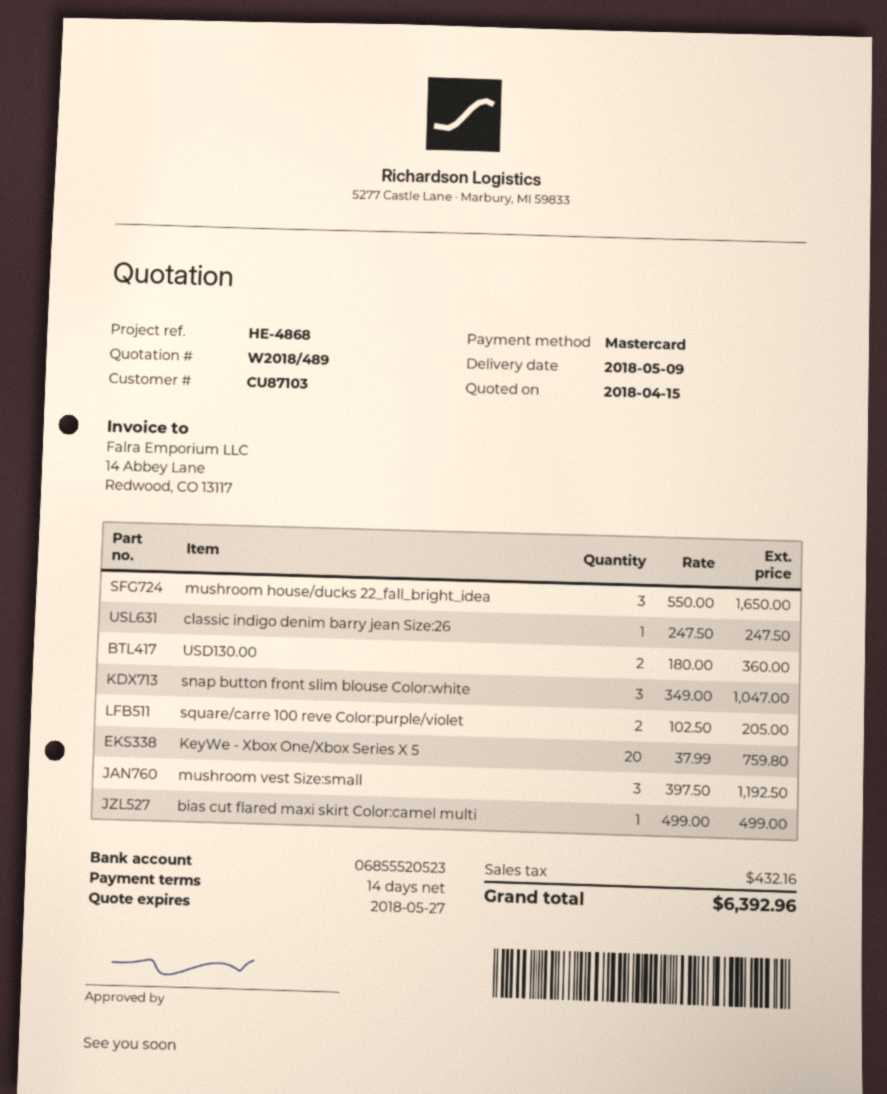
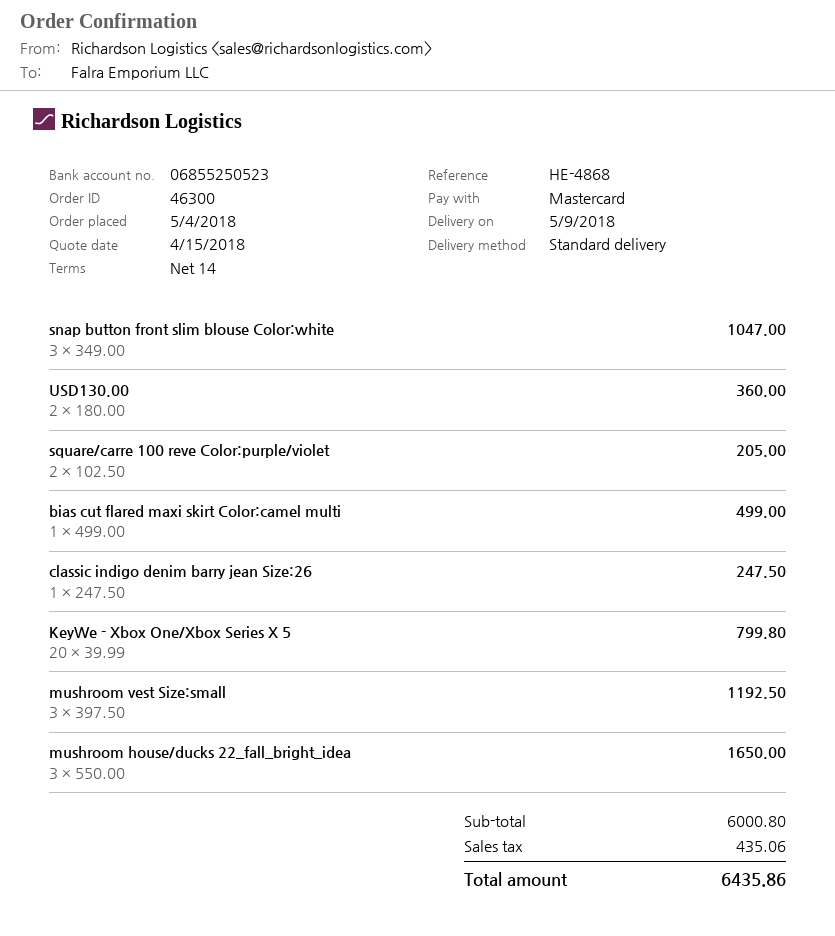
bank account: 06855520523 -> 06855250523
KeyWe - Xbox One/Xbox Series X 5: 20 x 37.99 = 759.80 -> 20 x 39.99 = 799.80
tax: 432.16 -> 435.06
total: 6392.96 -> 6435.86

